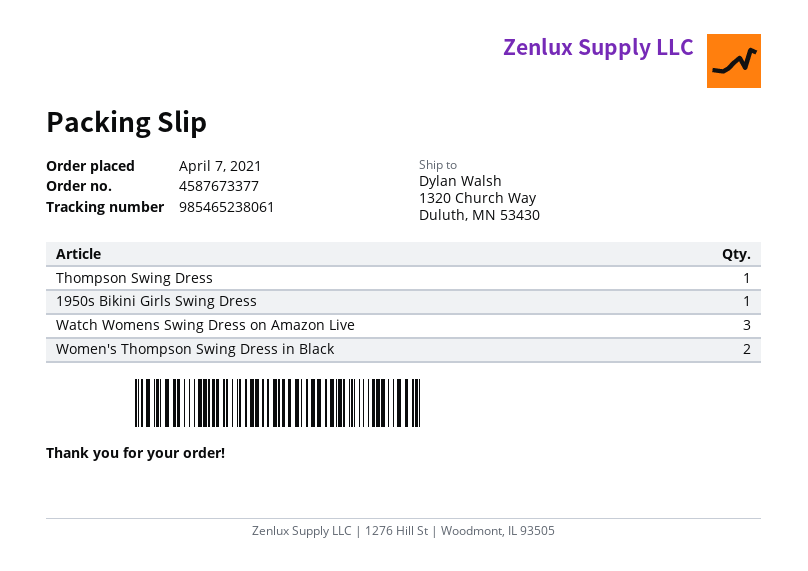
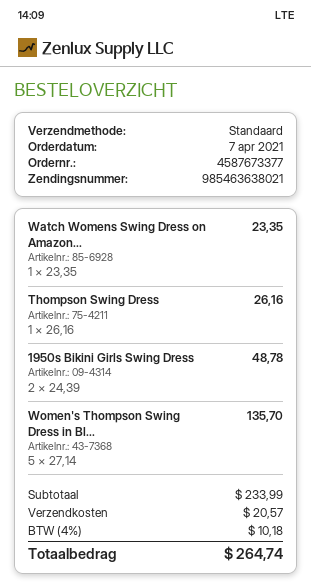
tracking number: 985465238061 -> 985463638021
1950s Bikini Girls Swing Dress: 1 -> 2
Watch Womens Swing Dress on Amazon Live: 3 -> 1
Women's Thompson Swing Dress in Black: 2 -> 5

